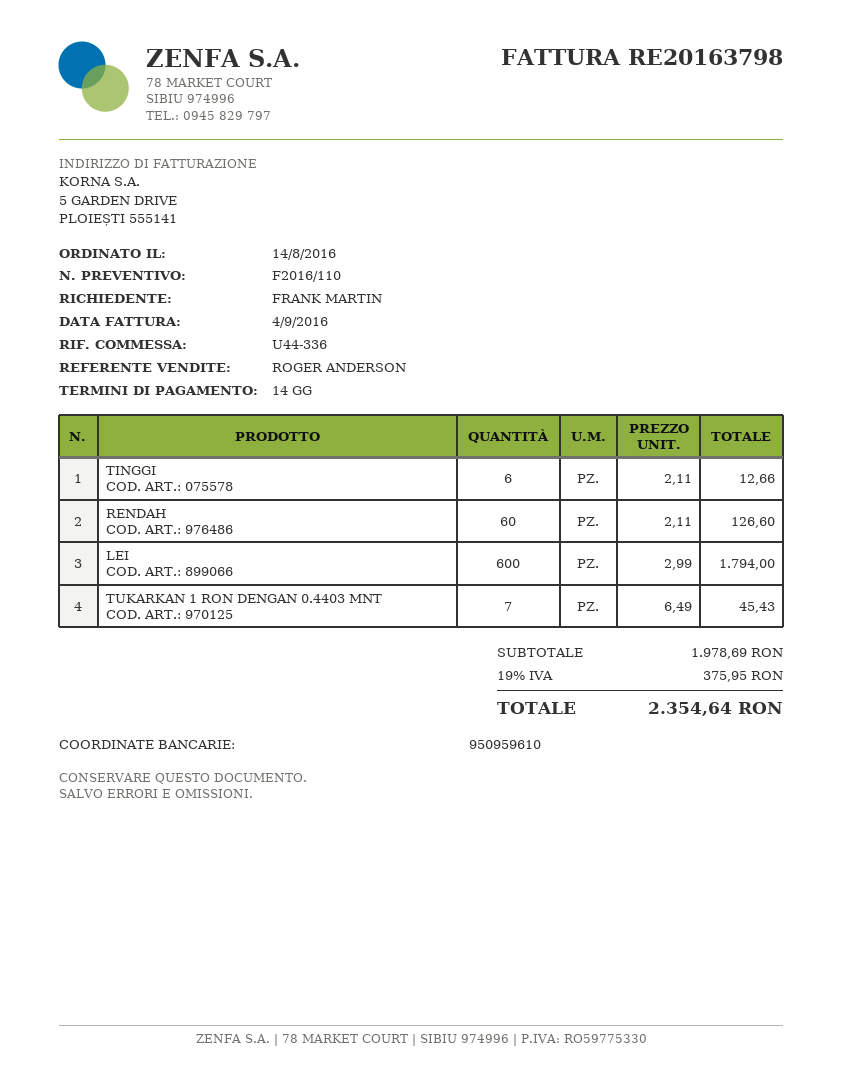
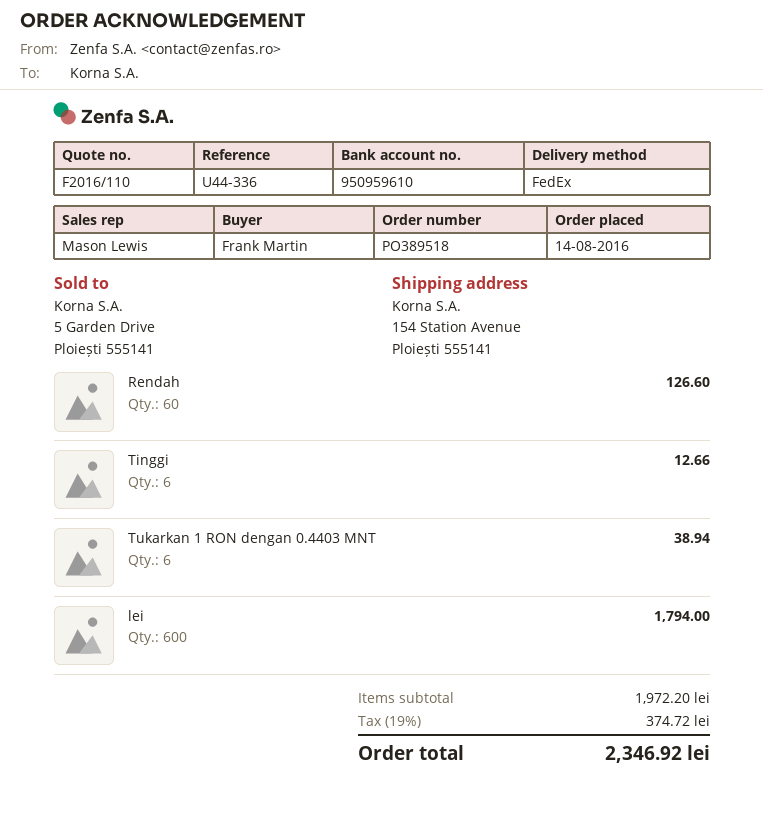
sales rep: ROGER ANDERSON -> Mason Lewis
TUKARKAN 1 RON DENGAN 0.4403 MNT: 7 for 45.43 -> 6 for 38.94
subtotal: 1978.69 -> 1972.20
tax: 19% = 375.95 -> 19% = 374.72
total: 2354.64 -> 2346.92

